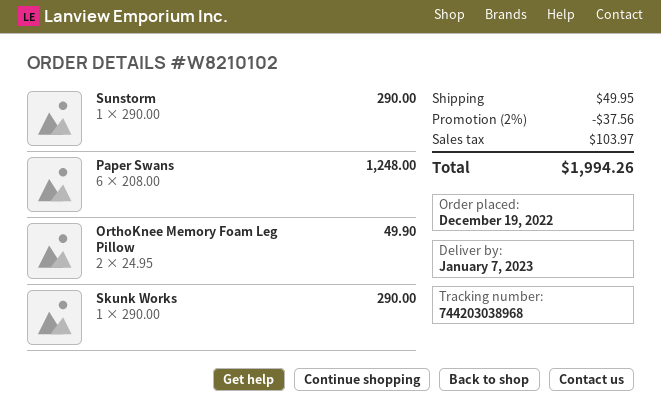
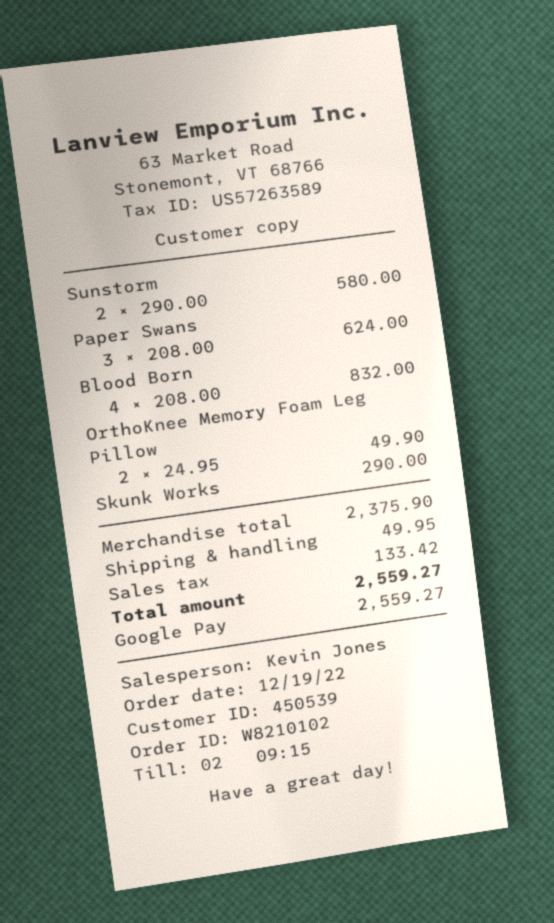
Sunstorm: 1 x 290.00 = 290.00 -> 2 x 290.00 = 580.00
Paper Swans: 6 x 208.00 = 1248.00 -> 3 x 208.00 = 624.00
Blood Born: none -> 4 x 208.00 = 832.00
discount: 2% = 37.56 -> none
tax: 103.97 -> 133.42
total: 1994.26 -> 2559.27

